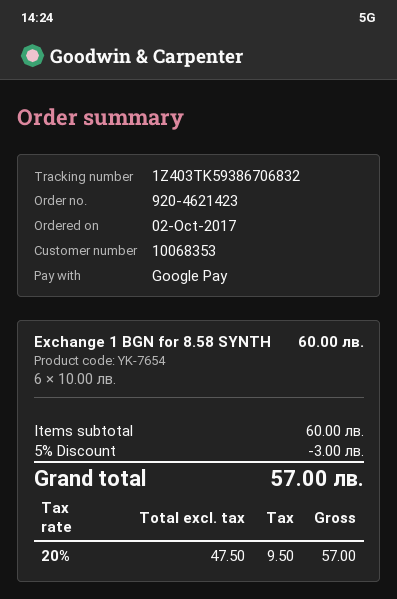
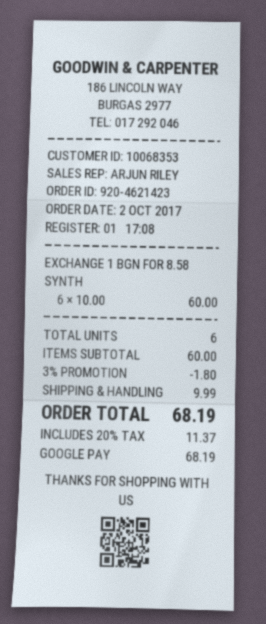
discount: 5% = 3.00 -> 3% = 1.80
shipping: none -> 9.99
tax: 20% = 9.50 -> 20% = 11.37
total: 57.00 -> 68.19

